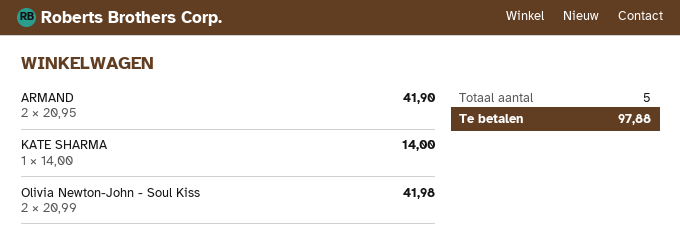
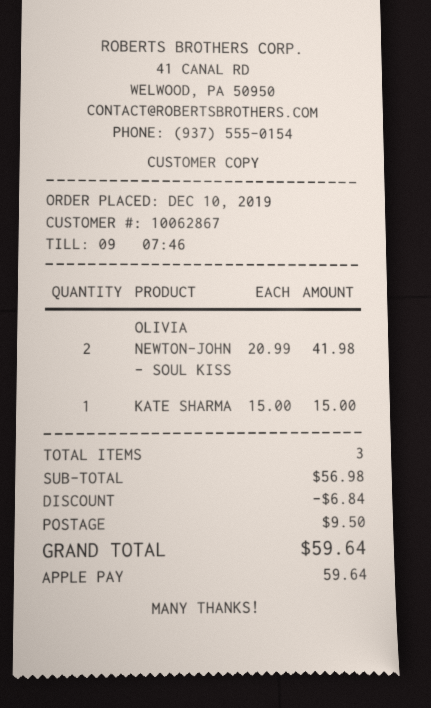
ARMAND: 2 x 20.95 = 41.90 -> none
KATE SHARMA: 1 x 14.00 = 14.00 -> 1 x 15.00 = 15.00
total quantity: 5 -> 3
discount: none -> 6.84
shipping: none -> 9.50
total: 97.88 -> 59.64

